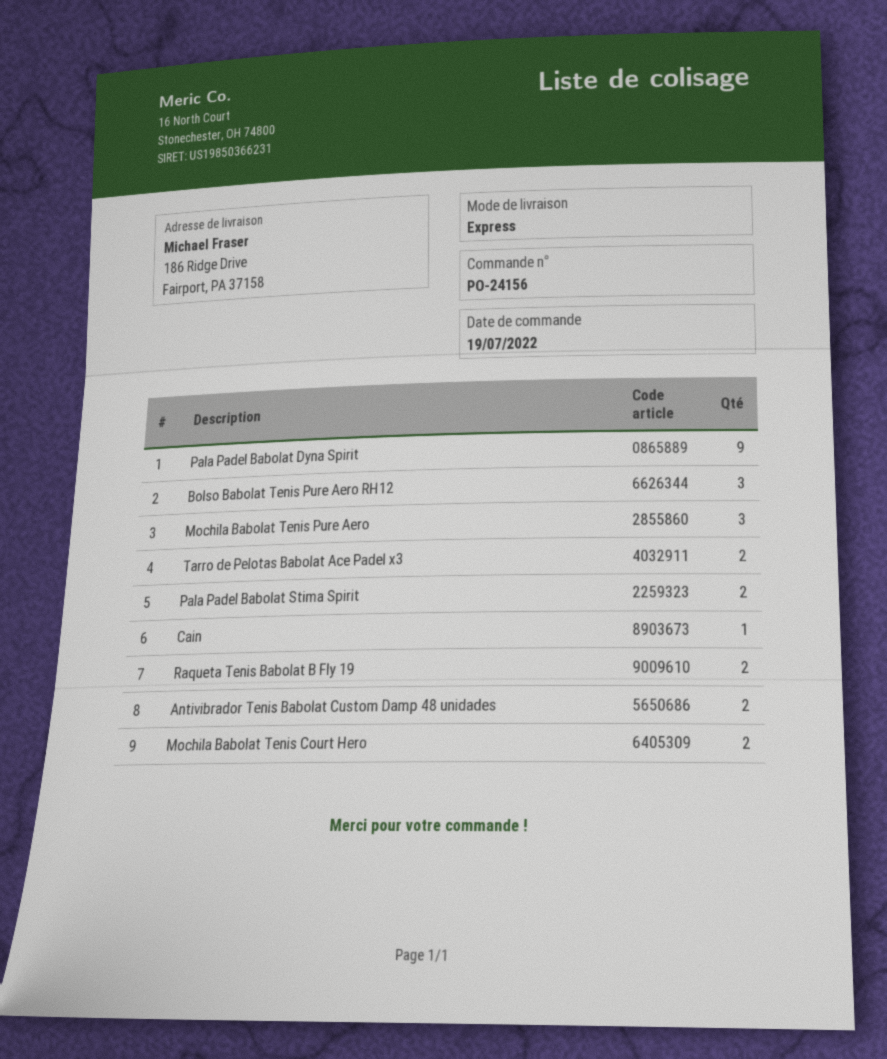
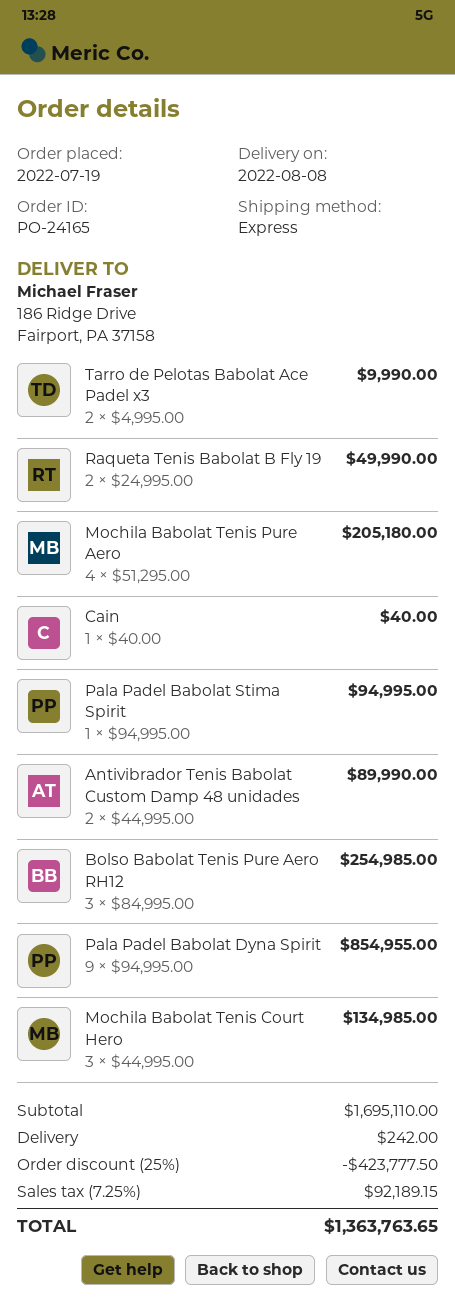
order number: PO-24156 -> PO-24165
Mochila Babolat Tenis Pure Aero: 3 -> 4
Pala Padel Babolat Stima Spirit: 2 -> 1
Mochila Babolat Tenis Court Hero: 2 -> 3

